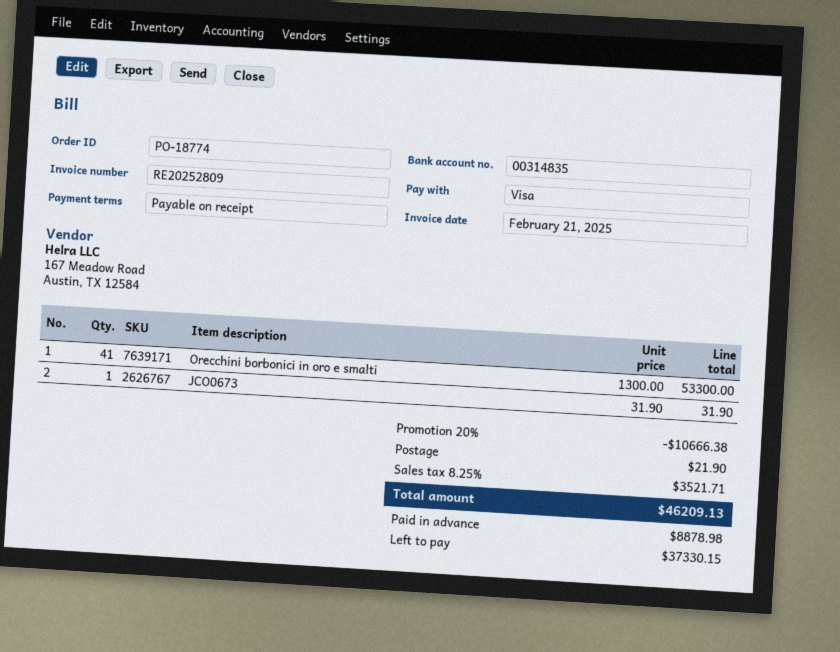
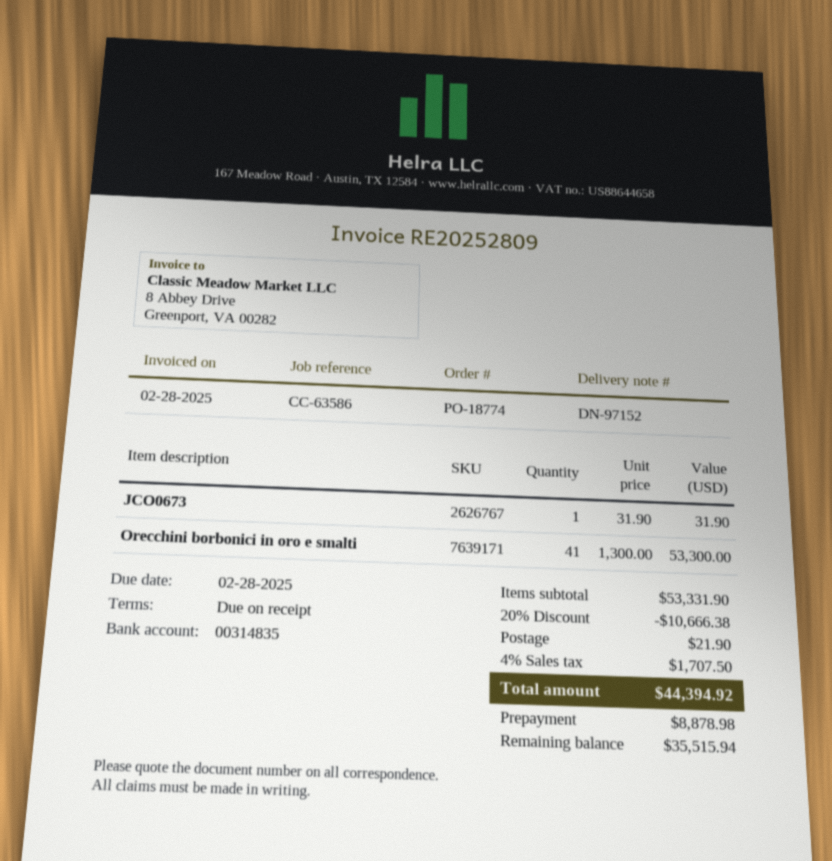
invoice date: 2025-02-21 -> 2025-02-28
tax: 8.25% = 3521.71 -> 4% = 1707.50
total: 46209.13 -> 44394.92
balance: 37330.15 -> 35515.94

